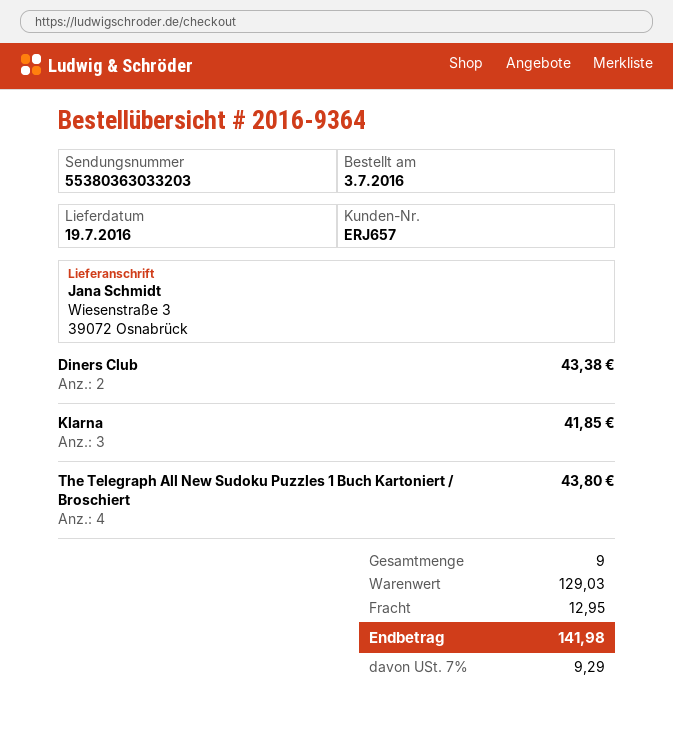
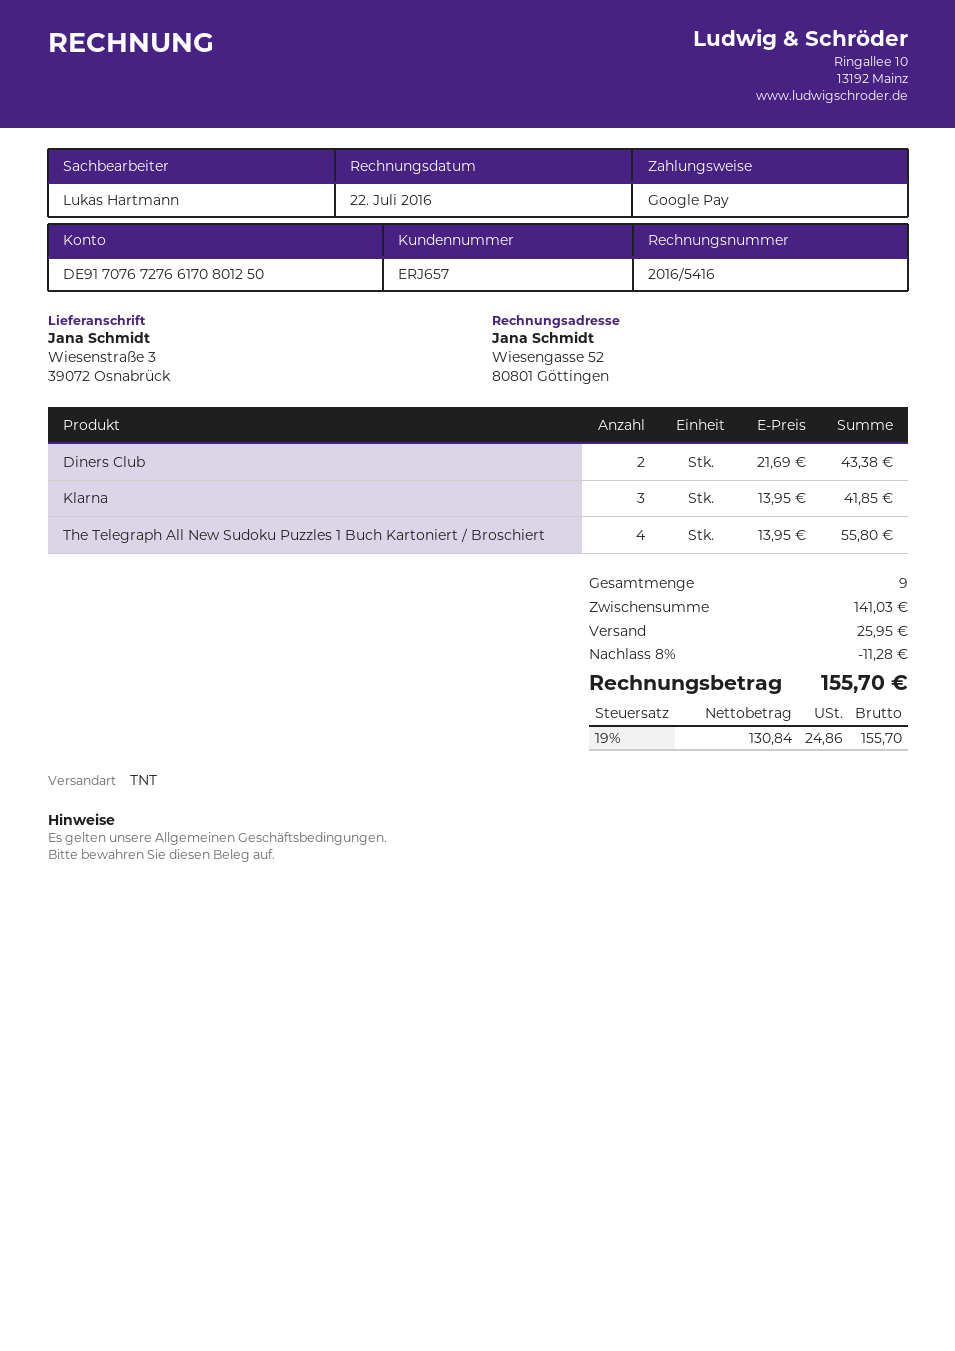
The Telegraph All New Sudoku Puzzles 1 Buch Kartoniert / Broschiert: 4 for 43.80 -> 4 for 55.80
subtotal: 129.03 -> 141.03
discount: none -> 8% = 11.28
shipping: 12.95 -> 25.95
tax: 7% = 9.29 -> 19% = 24.86
total: 141.98 -> 155.70

